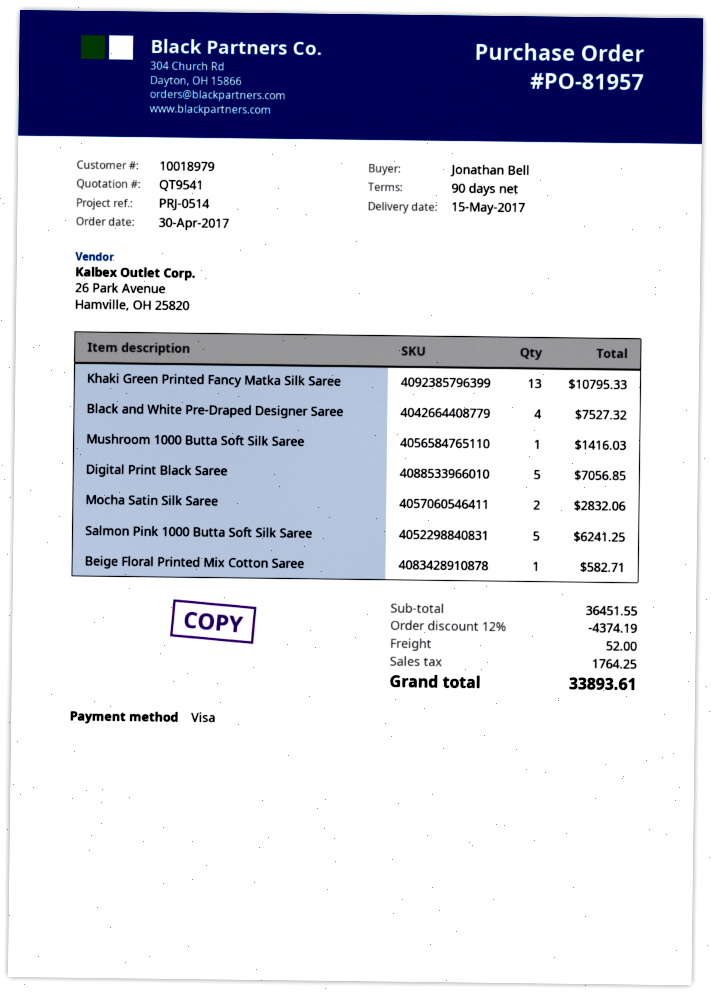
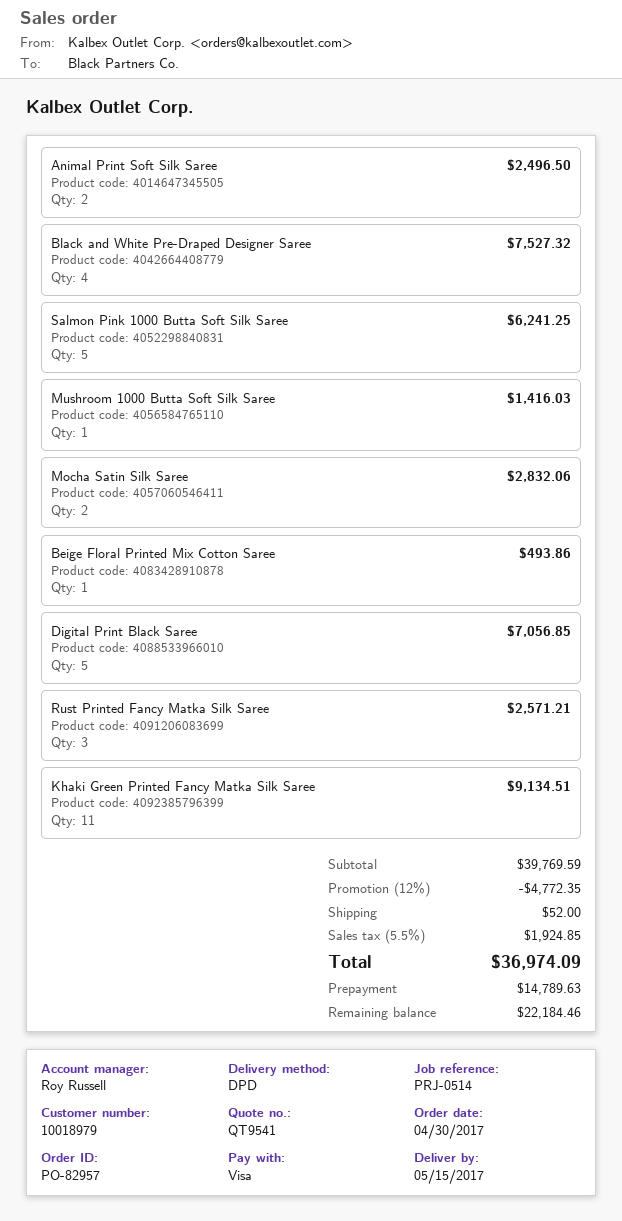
order number: PO-81957 -> PO-82957
Khaki Green Printed Fancy Matka Silk Saree: 13 for 10795.33 -> 11 for 9134.51
Beige Floral Printed Mix Cotton Saree: 1 for 582.71 -> 1 for 493.86
Animal Print Soft Silk Saree: none -> 2 for 2496.50
Rust Printed Fancy Matka Silk Saree: none -> 3 for 2571.21
subtotal: 36451.55 -> 39769.59
discount: 12% = 4374.19 -> 12% = 4772.35
tax: 1764.25 -> 1924.85
total: 33893.61 -> 36974.09

